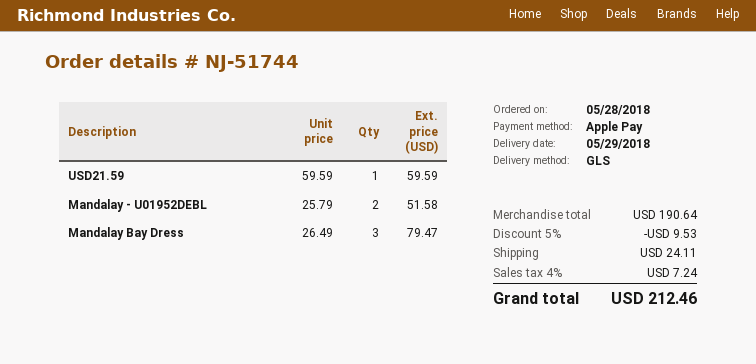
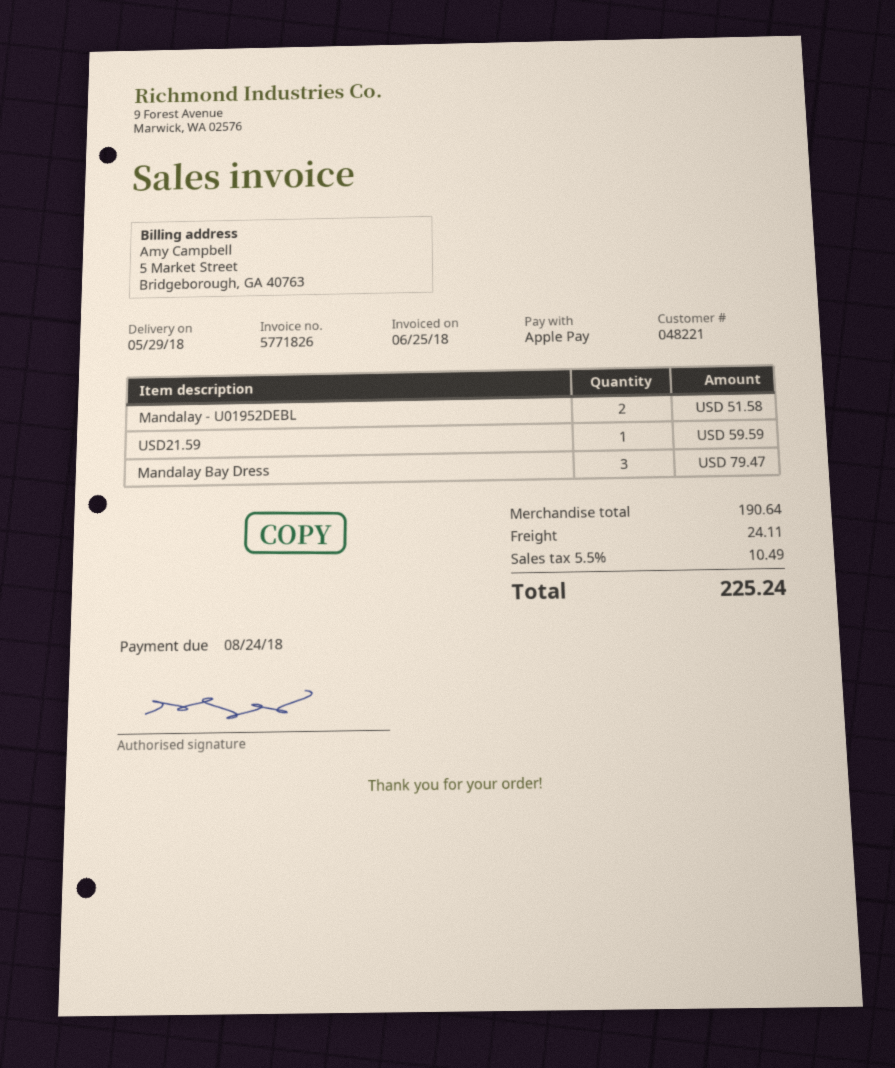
discount: 5% = 9.53 -> none
tax: 4% = 7.24 -> 5.5% = 10.49
total: 212.46 -> 225.24

